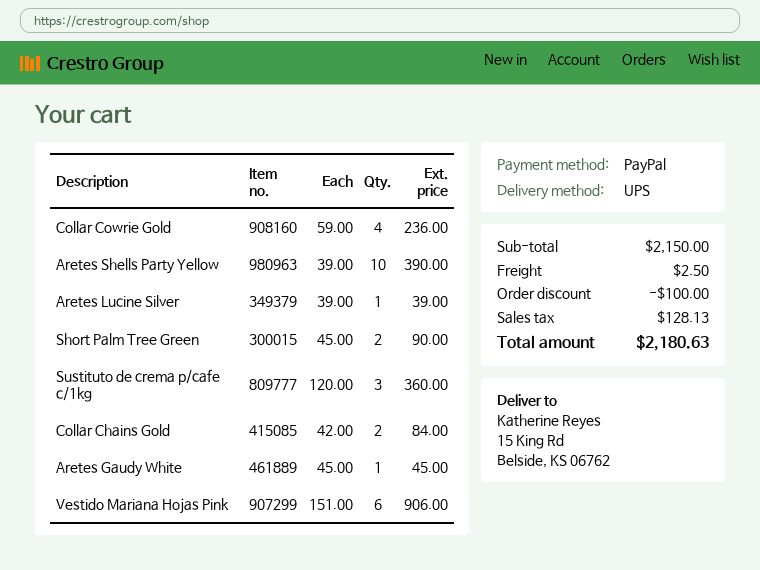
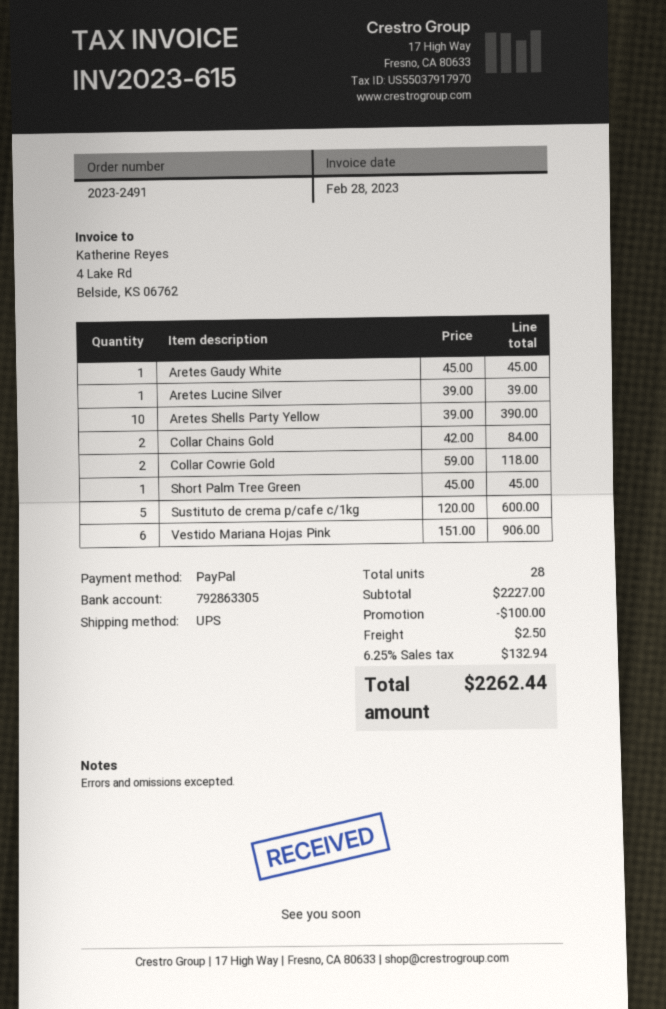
Collar Cowrie Gold: 4 x 59.00 = 236.00 -> 2 x 59.00 = 118.00
Short Palm Tree Green: 2 x 45.00 = 90.00 -> 1 x 45.00 = 45.00
Sustituto de crema p/cafe c/1kg: 3 x 120.00 = 360.00 -> 5 x 120.00 = 600.00
subtotal: 2150.00 -> 2227.00
tax: 128.13 -> 132.94
total: 2180.63 -> 2262.44

